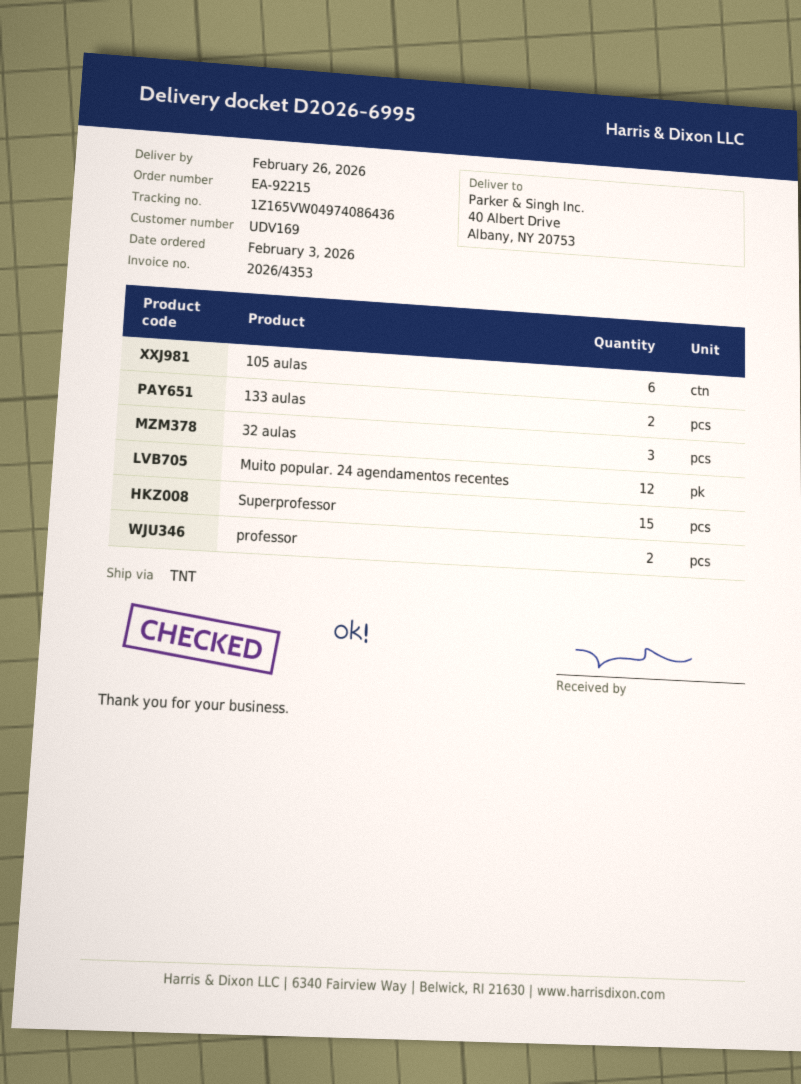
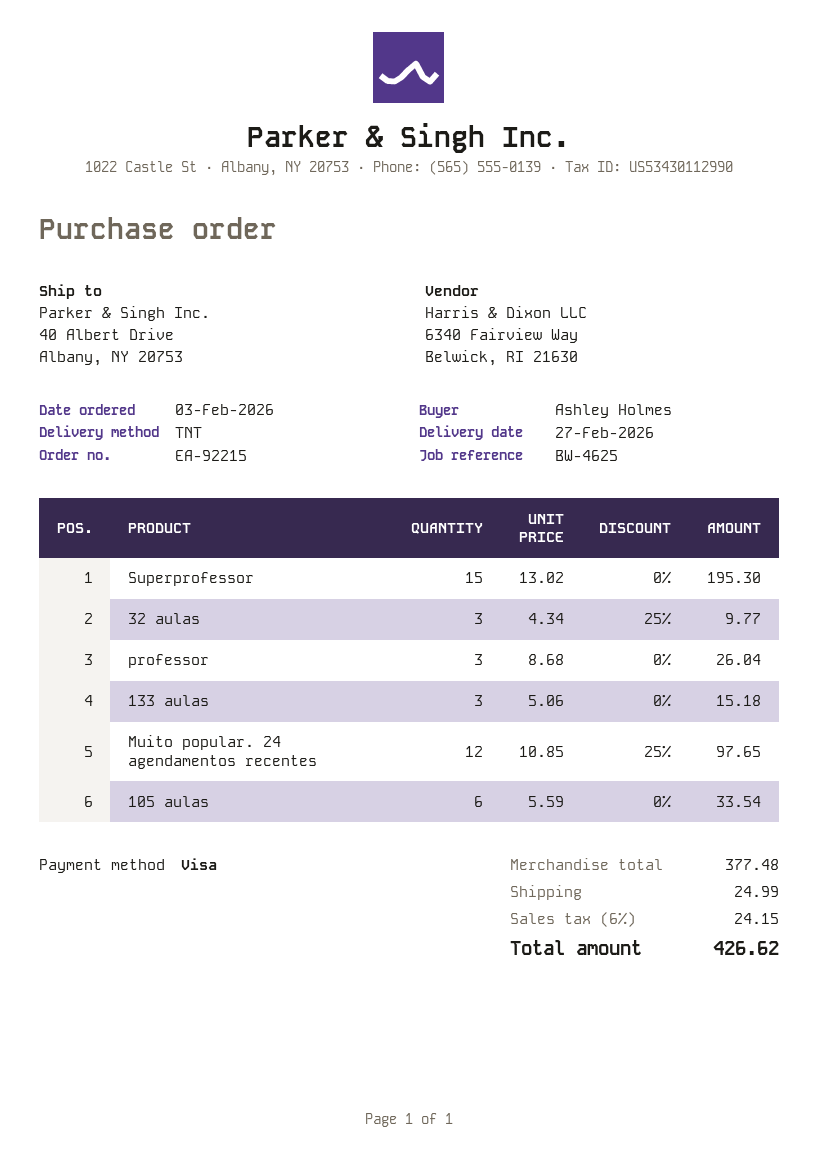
delivery date: 2026-02-26 -> 2026-02-27
133 aulas: 2 -> 3
professor: 2 -> 3

